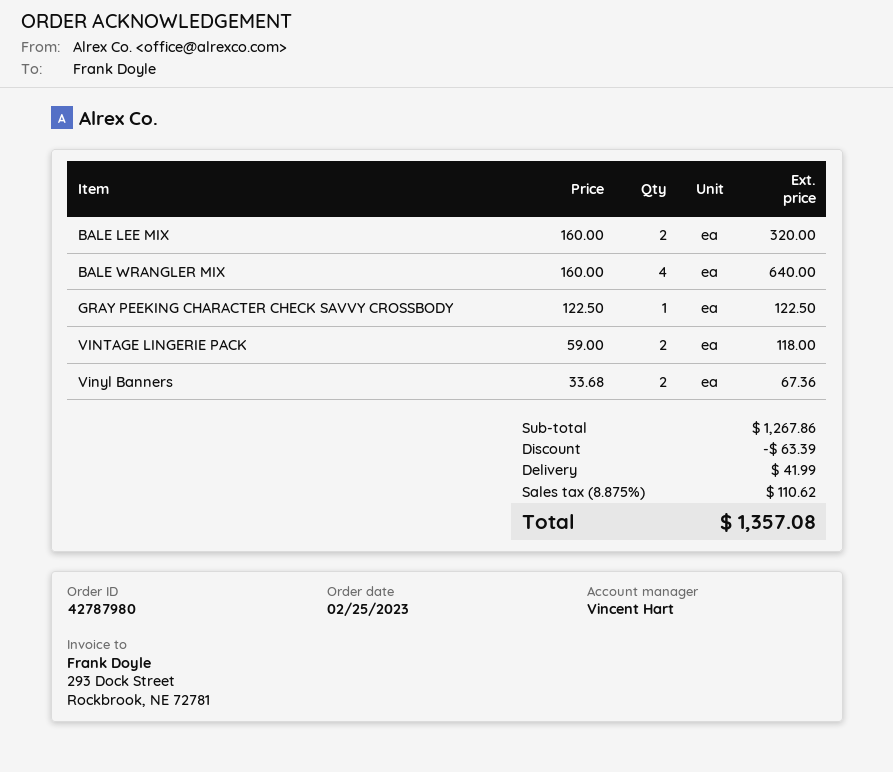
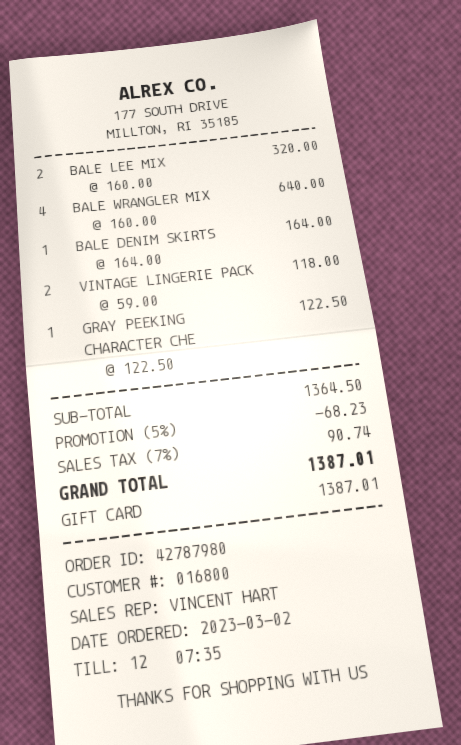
order date: 2023-02-25 -> 2023-03-02
Vinyl Banners: 2 x 33.68 = 67.36 -> none
BALE DENIM SKIRTS: none -> 1 x 164.00 = 164.00
subtotal: 1267.86 -> 1364.50
discount: 63.39 -> 68.23
shipping: 41.99 -> none
tax: 8.875% = 110.62 -> 7% = 90.74
total: 1357.08 -> 1387.01

